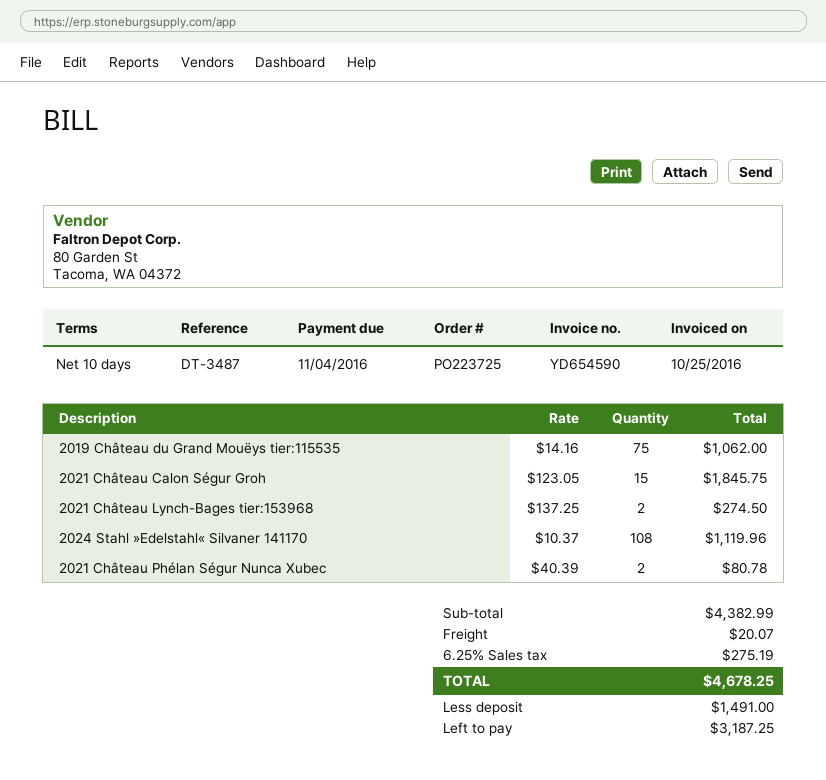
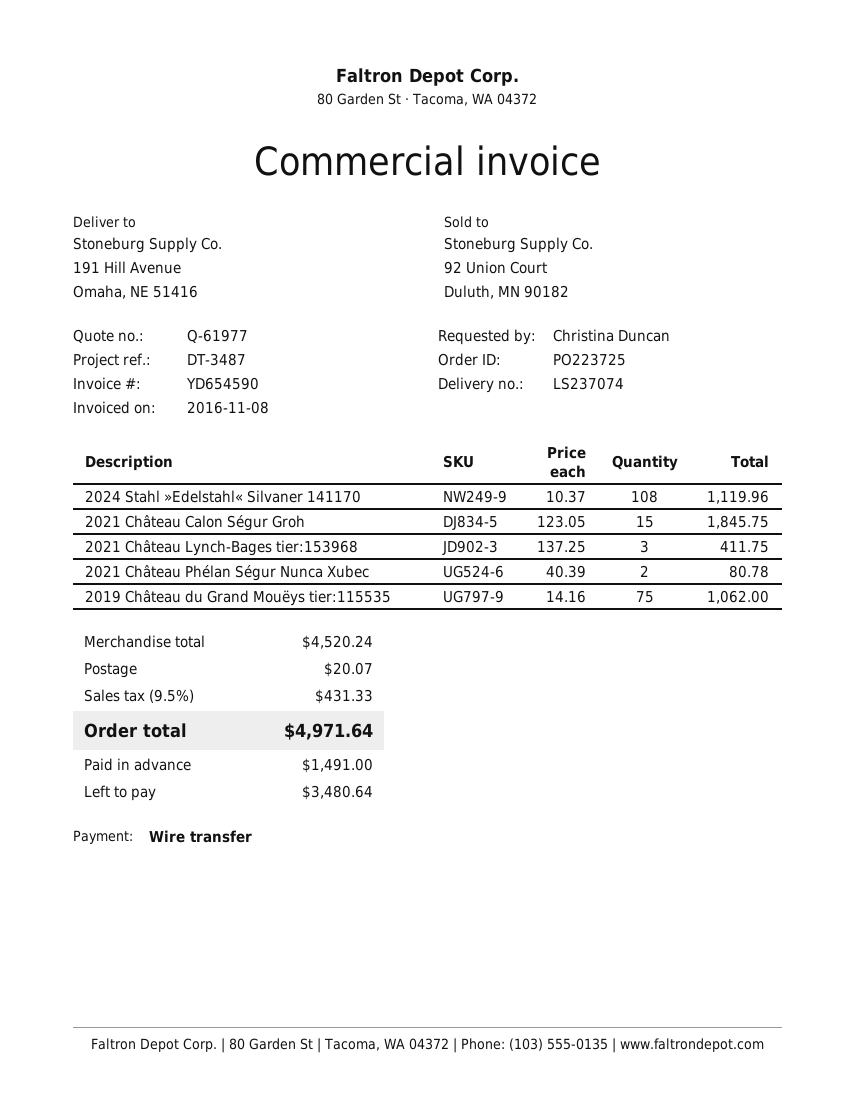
invoice date: 2016-10-25 -> 2016-11-08
2021 Château Lynch-Bages tier:153968: 2 x 137.25 = 274.50 -> 3 x 137.25 = 411.75
subtotal: 4382.99 -> 4520.24
tax: 6.25% = 275.19 -> 9.5% = 431.33
total: 4678.25 -> 4971.64
balance: 3187.25 -> 3480.64

